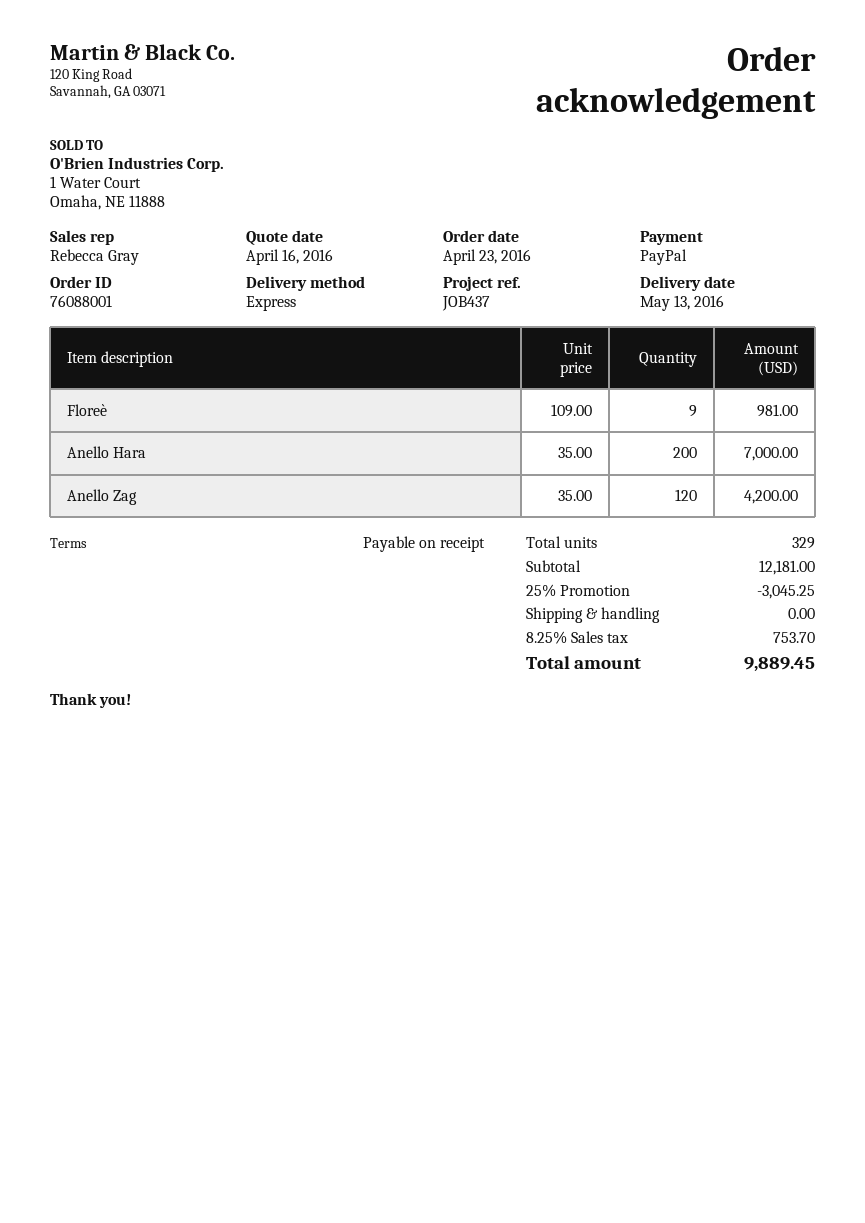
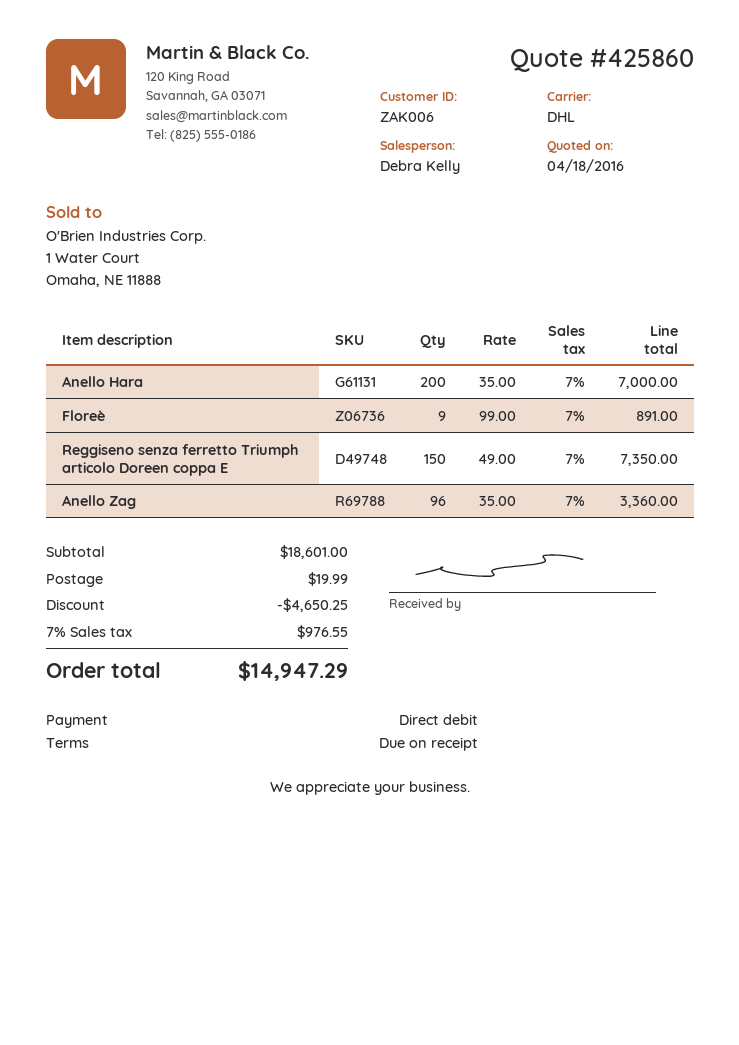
quote date: 2016-04-16 -> 2016-04-18
sales rep: Rebecca Gray -> Debra Kelly
payment method: PayPal -> direct debit
shipping method: express -> DHL
Floreè: 9 x 109.00 = 981.00 -> 9 x 99.00 = 891.00
Anello Zag: 120 x 35.00 = 4200.00 -> 96 x 35.00 = 3360.00
Reggiseno senza ferretto Triumph articolo Doreen coppa E: none -> 150 x 49.00 = 7350.00
subtotal: 12181.00 -> 18601.00
discount: 3045.25 -> 4650.25
shipping: 0.00 -> 19.99
tax: 8.25% = 753.70 -> 7% = 976.55
total: 9889.45 -> 14947.29

